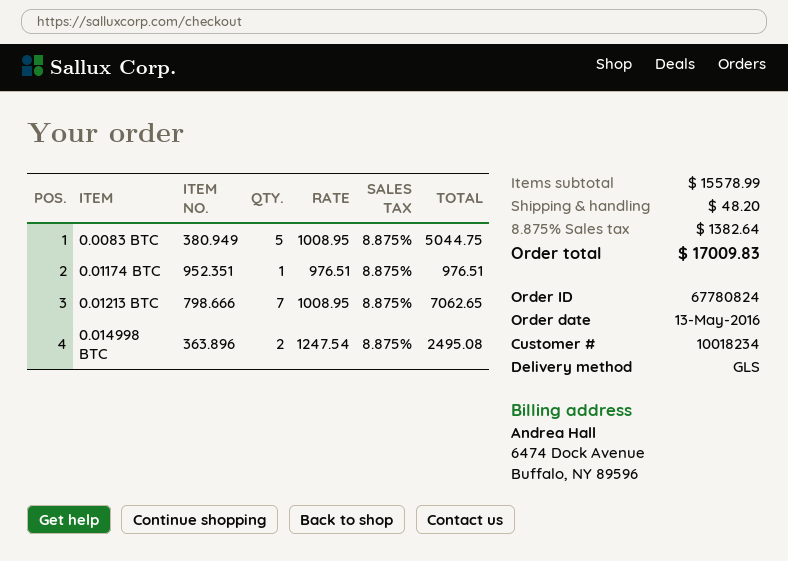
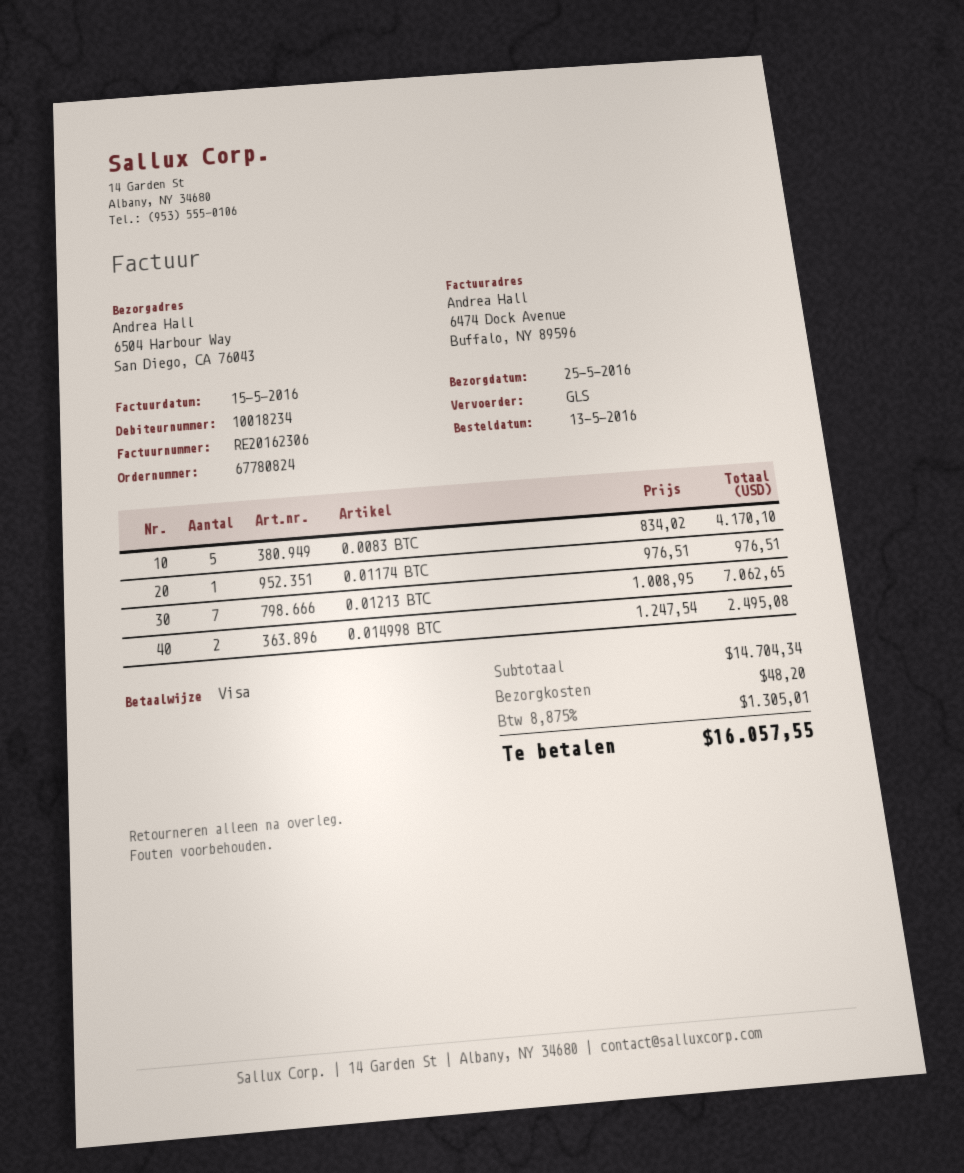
0.0083 BTC: 5 x 1008.95 = 5044.75 -> 5 x 834.02 = 4170.10
subtotal: 15578.99 -> 14704.34
tax: 8.875% = 1382.64 -> 8.875% = 1305.01
total: 17009.83 -> 16057.55

